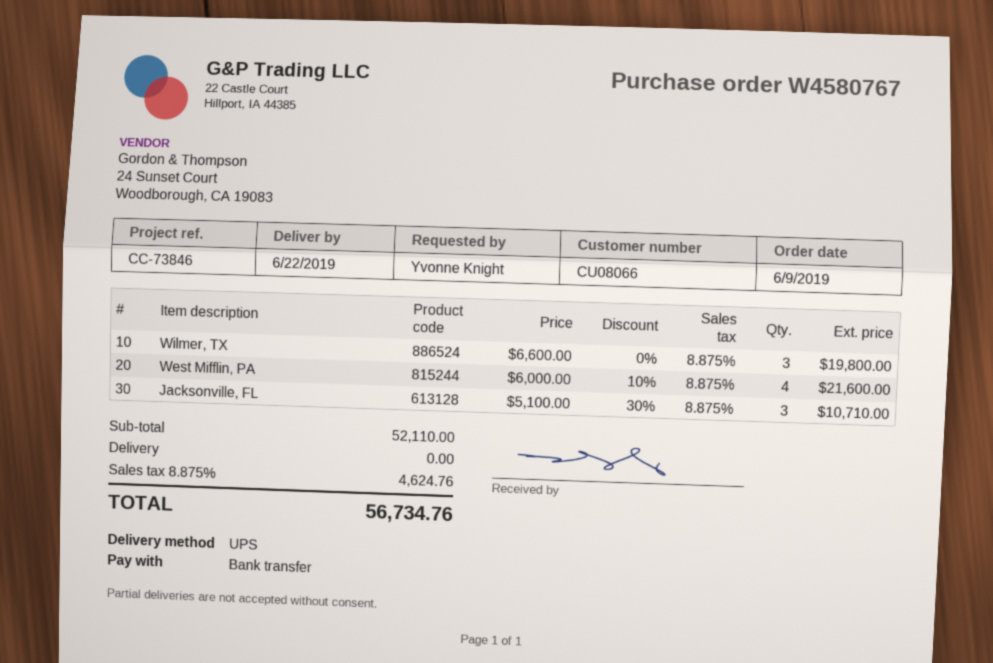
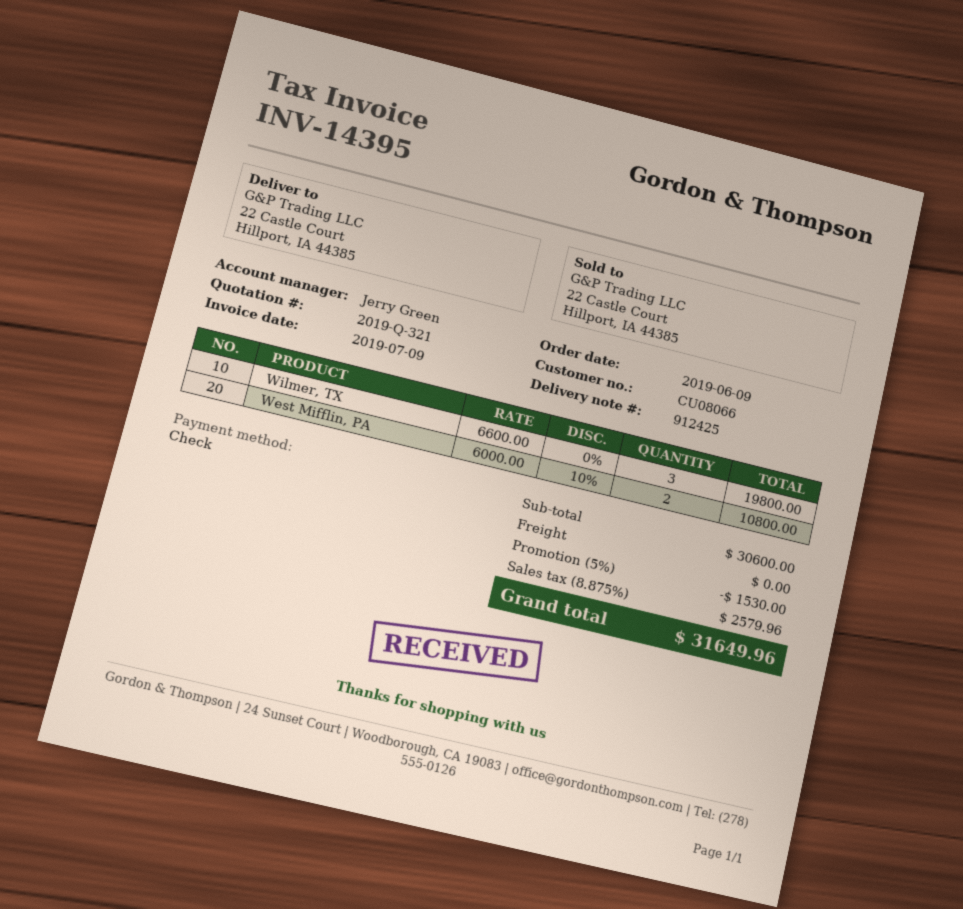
payment method: bank transfer -> cheque
West Mifflin, PA: 4 x 6000.00 - 10% = 21600.00 -> 2 x 6000.00 - 10% = 10800.00
Jacksonville, FL: 3 x 5100.00 - 30% = 10710.00 -> none
subtotal: 52110.00 -> 30600.00
discount: none -> 5% = 1530.00
tax: 8.875% = 4624.76 -> 8.875% = 2579.96
total: 56734.76 -> 31649.96

